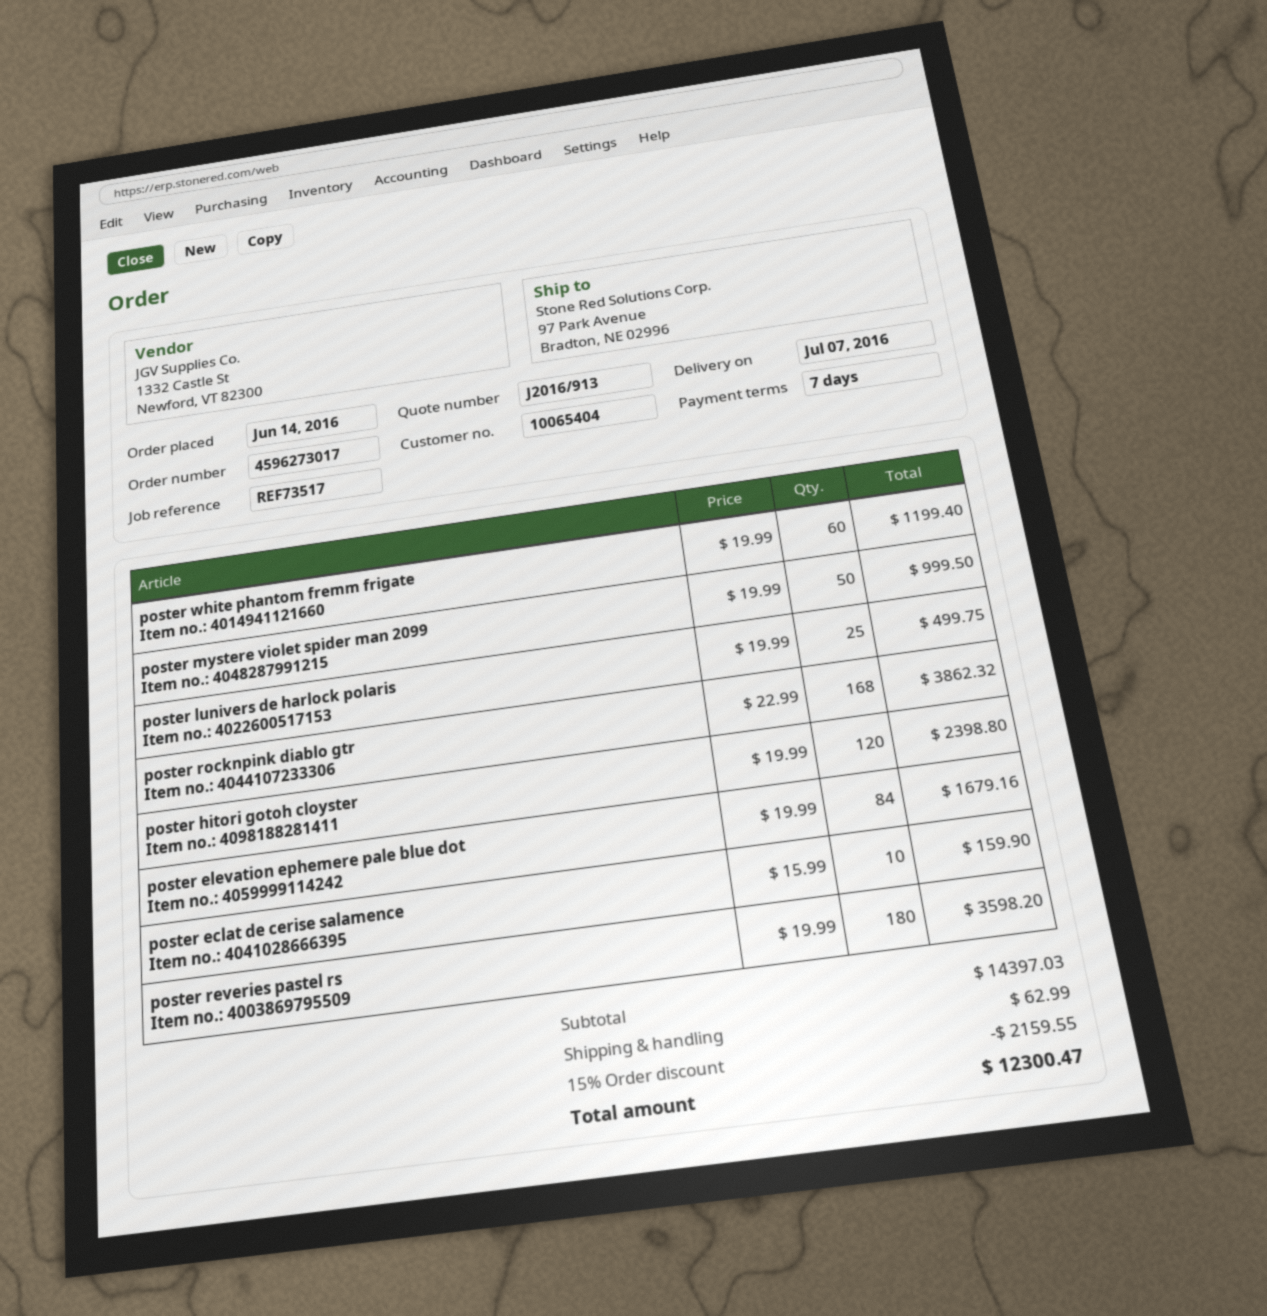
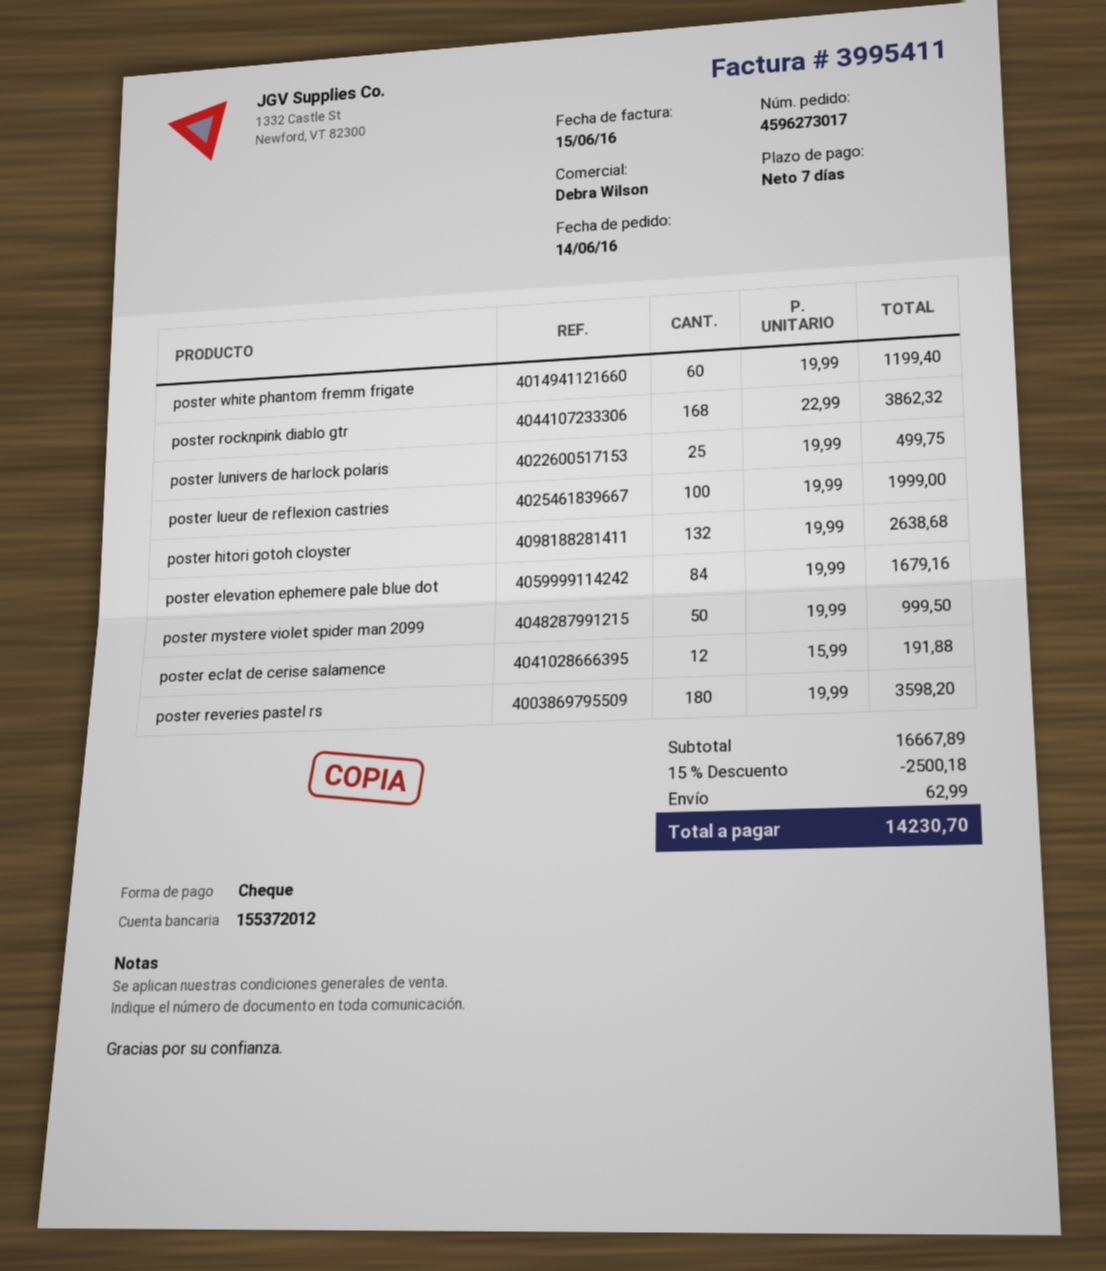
poster hitori gotoh cloyster: 120 x 19.99 = 2398.80 -> 132 x 19.99 = 2638.68
poster eclat de cerise salamence: 10 x 15.99 = 159.90 -> 12 x 15.99 = 191.88
poster lueur de reflexion castries: none -> 100 x 19.99 = 1999.00
subtotal: 14397.03 -> 16667.89
discount: 15% = 2159.55 -> 15% = 2500.18
total: 12300.47 -> 14230.70

